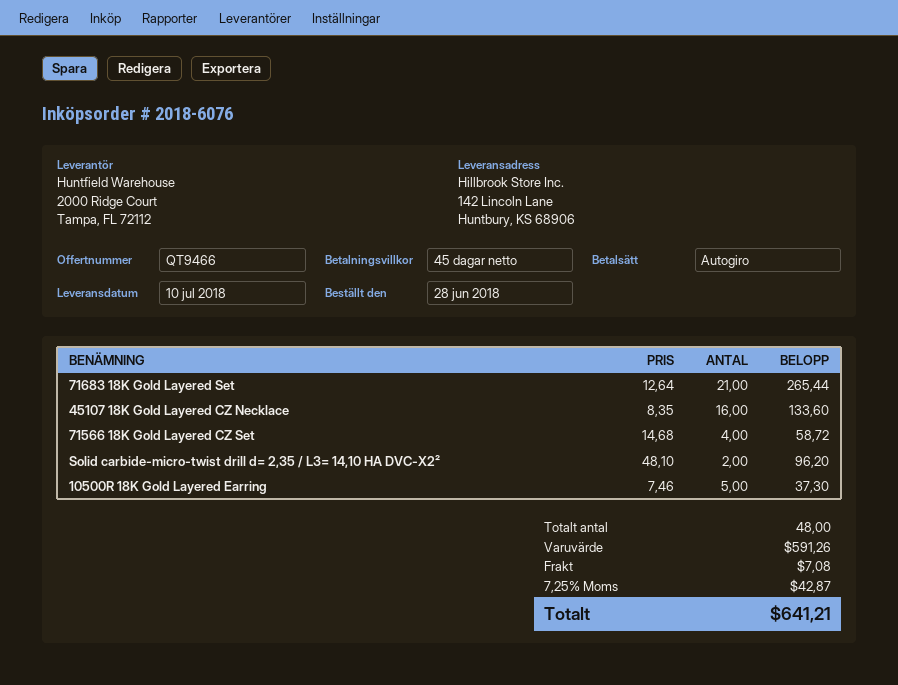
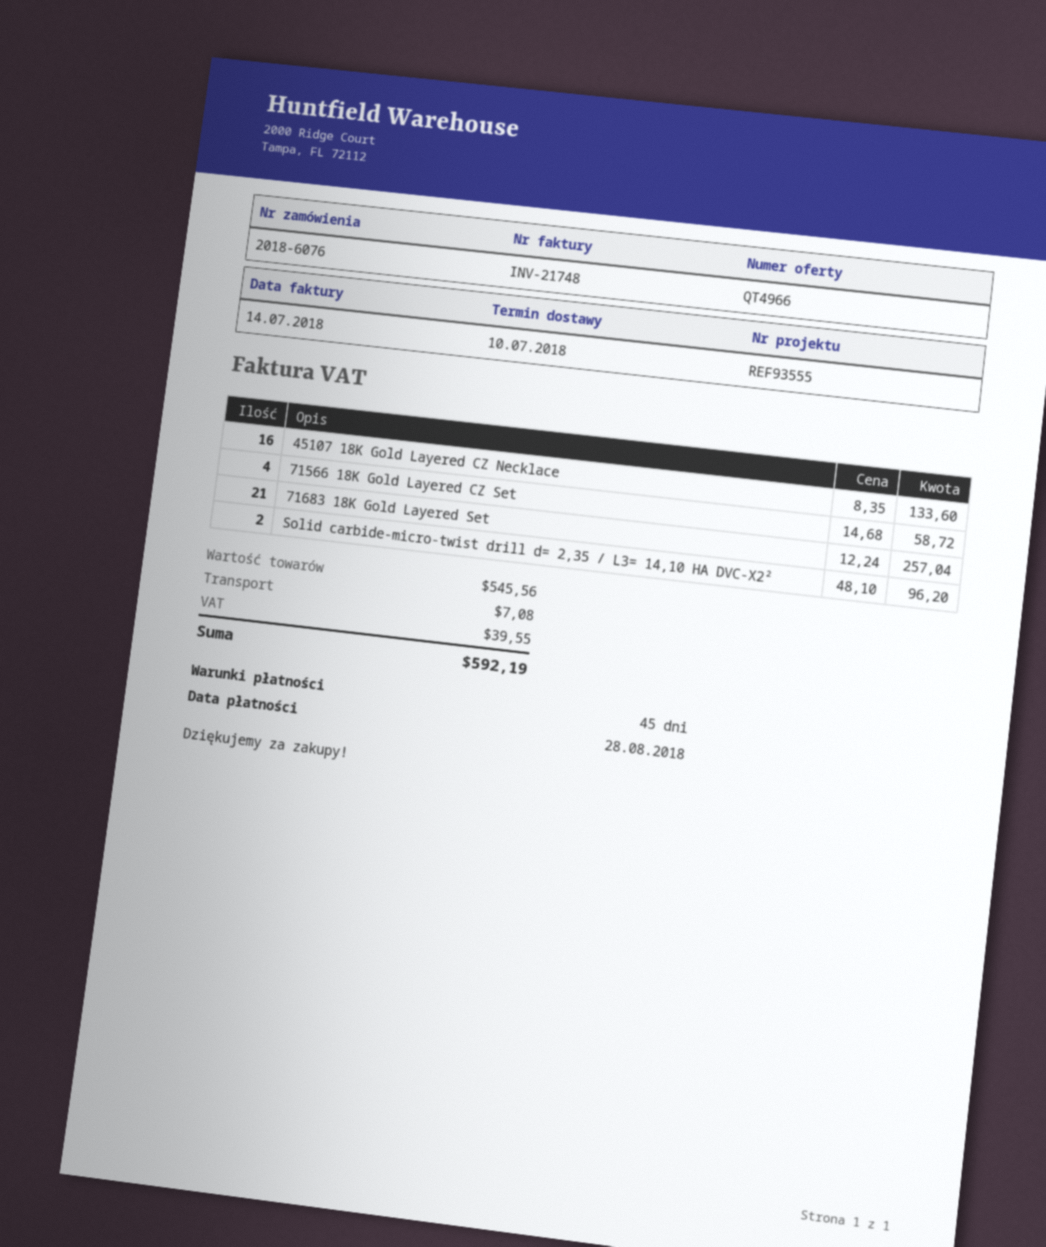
quote number: QT9466 -> QT4966
71683 18K Gold Layered Set: 21 x 12.64 = 265.44 -> 21 x 12.24 = 257.04
10500R 18K Gold Layered Earring: 5 x 7.46 = 37.30 -> none
subtotal: 591.26 -> 545.56
tax: 42.87 -> 39.55
total: 641.21 -> 592.19

